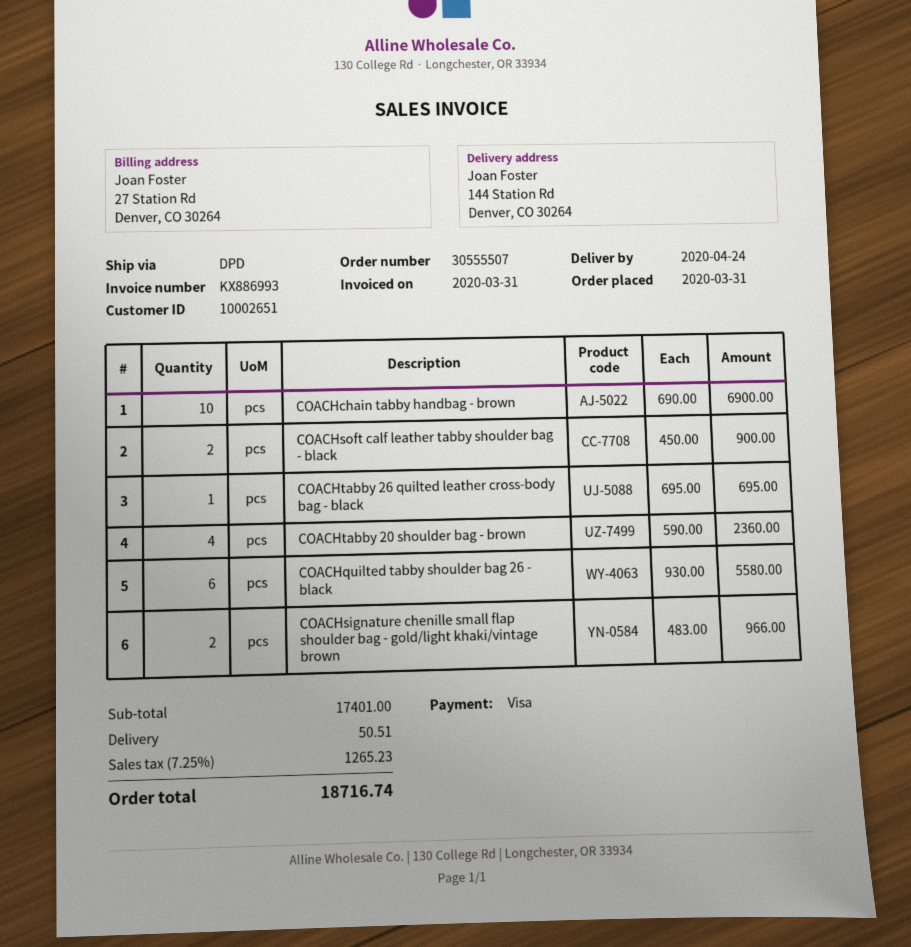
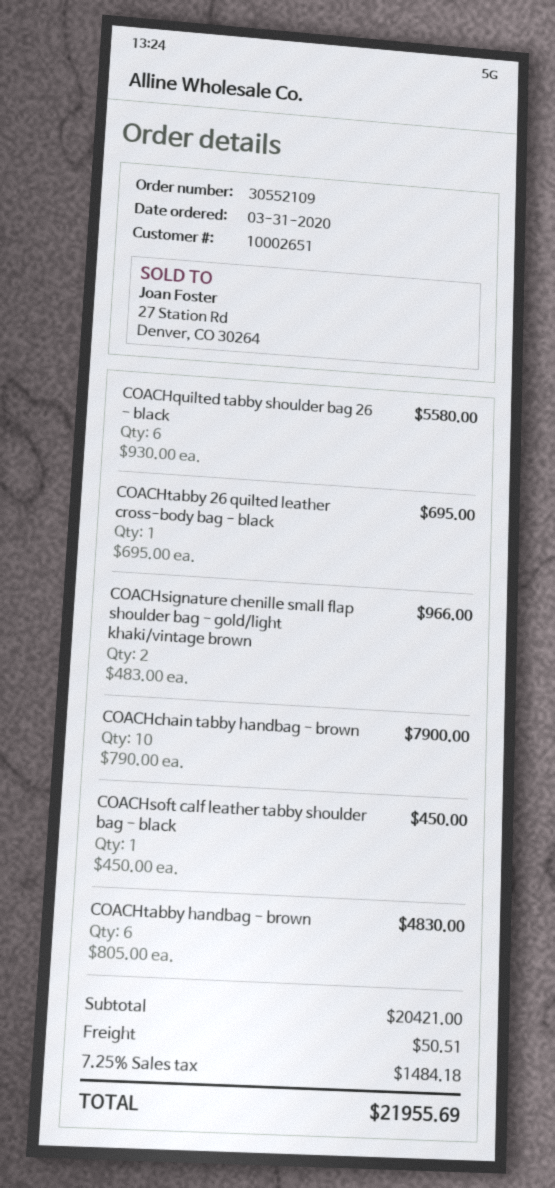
order number: 30555507 -> 30552109
COACHchain tabby handbag - brown: 10 x 690.00 = 6900.00 -> 10 x 790.00 = 7900.00
COACHsoft calf leather tabby shoulder bag - black: 2 x 450.00 = 900.00 -> 1 x 450.00 = 450.00
COACHtabby 20 shoulder bag - brown: 4 x 590.00 = 2360.00 -> none
COACHtabby handbag - brown: none -> 6 x 805.00 = 4830.00
subtotal: 17401.00 -> 20421.00
tax: 7.25% = 1265.23 -> 7.25% = 1484.18
total: 18716.74 -> 21955.69

